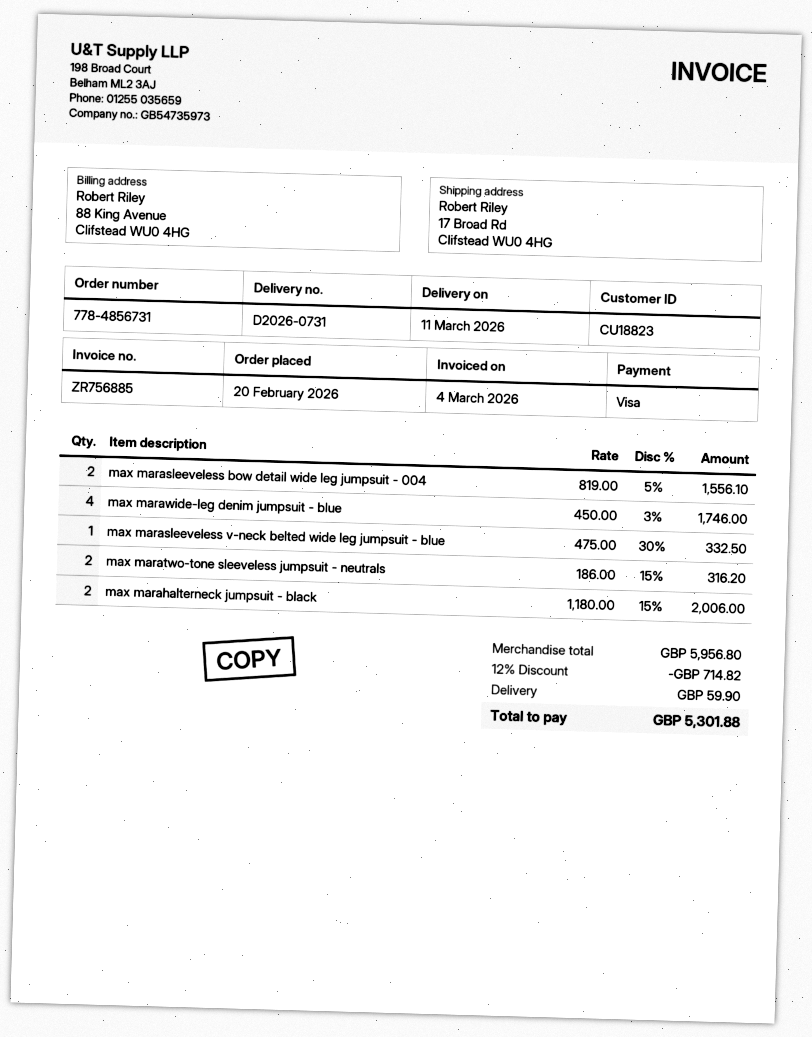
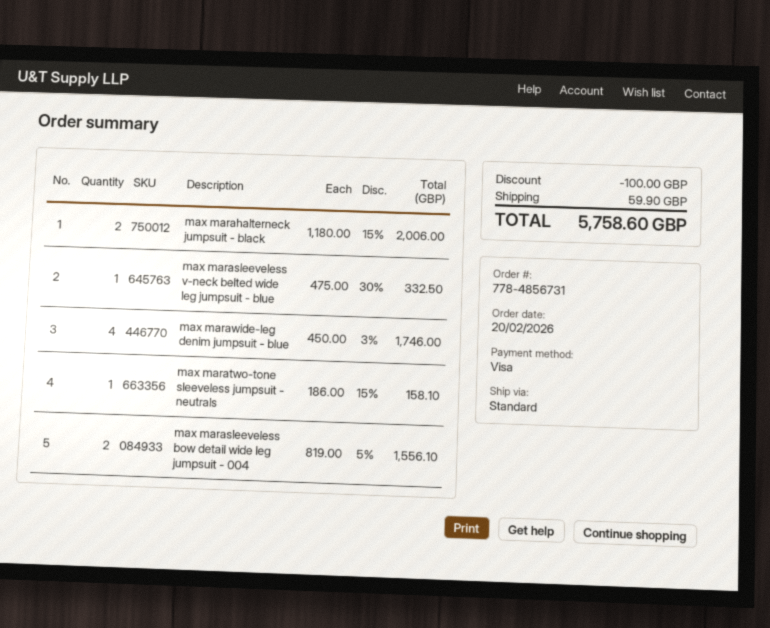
max maratwo-tone sleeveless jumpsuit - neutrals: 2 x 186.00 - 15% = 316.20 -> 1 x 186.00 - 15% = 158.10
discount: 714.82 -> 100.00
total: 5301.88 -> 5758.60

